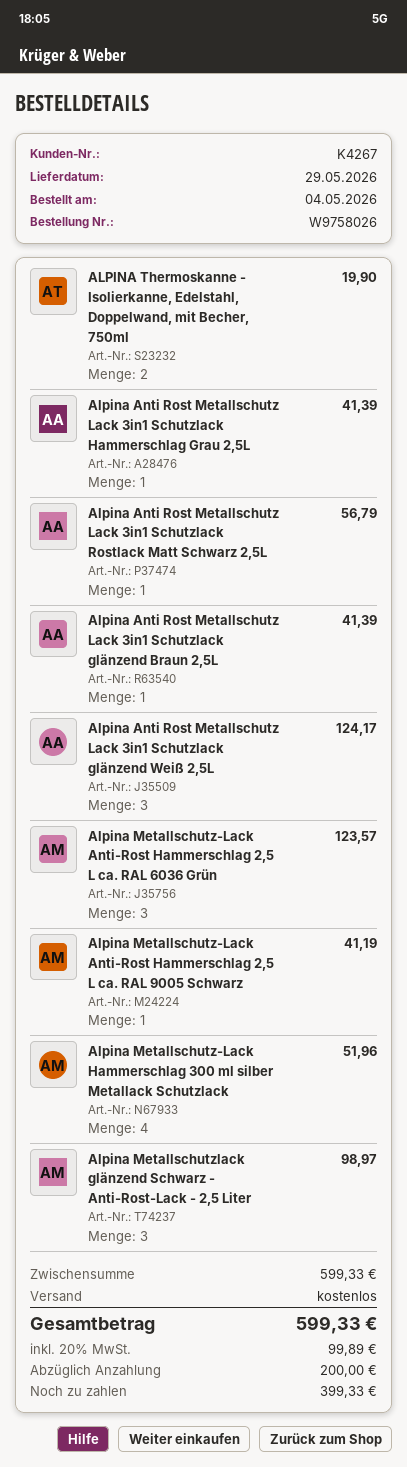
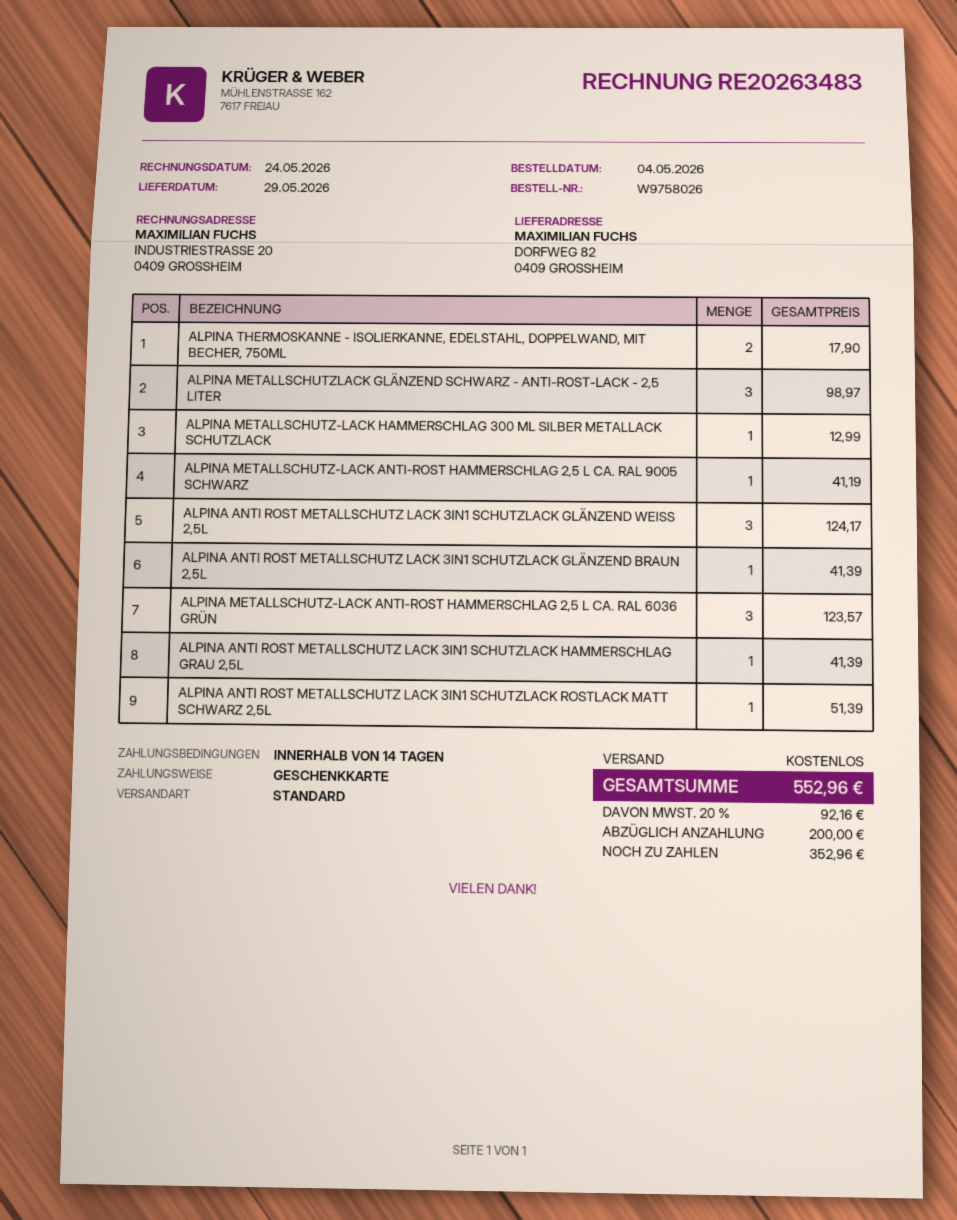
ALPINA Thermoskanne - Isolierkanne, Edelstahl, Doppelwand, mit Becher, 750ml: 2 for 19.90 -> 2 for 17.90
Alpina Anti Rost Metallschutz Lack 3in1 Schutzlack Rostlack Matt Schwarz 2,5L: 1 for 56.79 -> 1 for 51.39
Alpina Metallschutz-Lack Hammerschlag 300 ml silber Metallack Schutzlack: 4 for 51.96 -> 1 for 12.99
tax: 20% = 99.89 -> 20% = 92.16
total: 599.33 -> 552.96
balance: 399.33 -> 352.96

